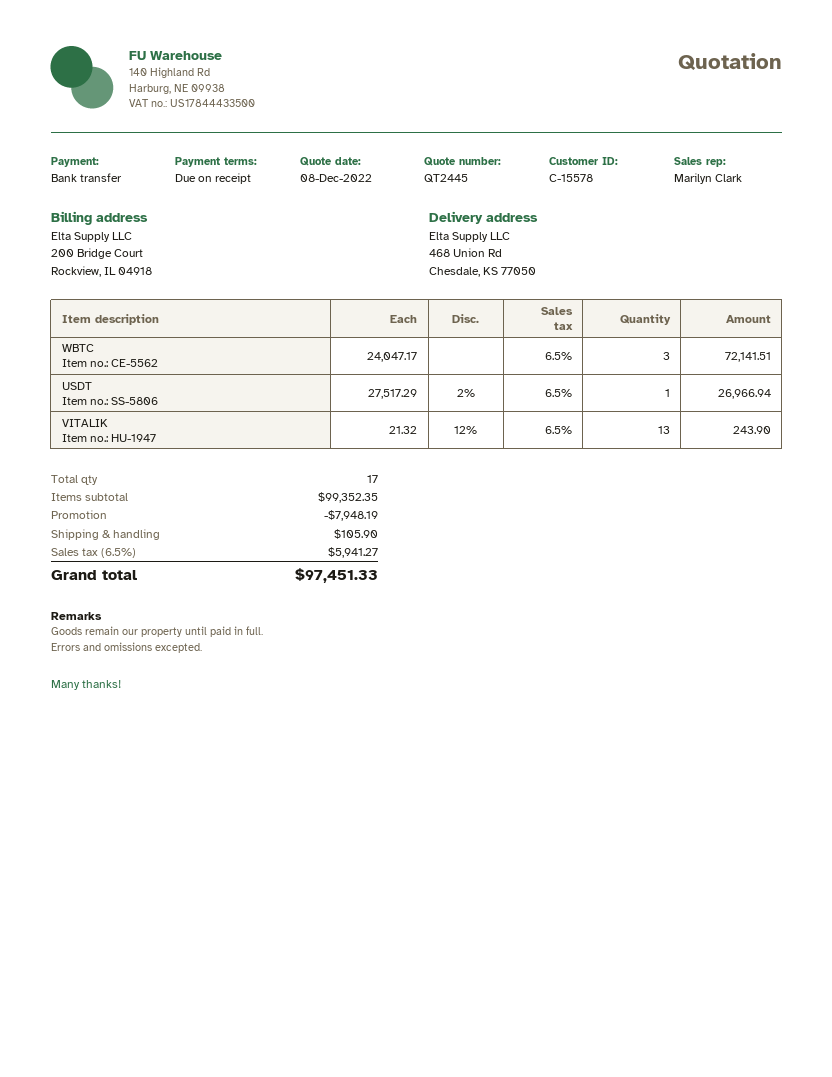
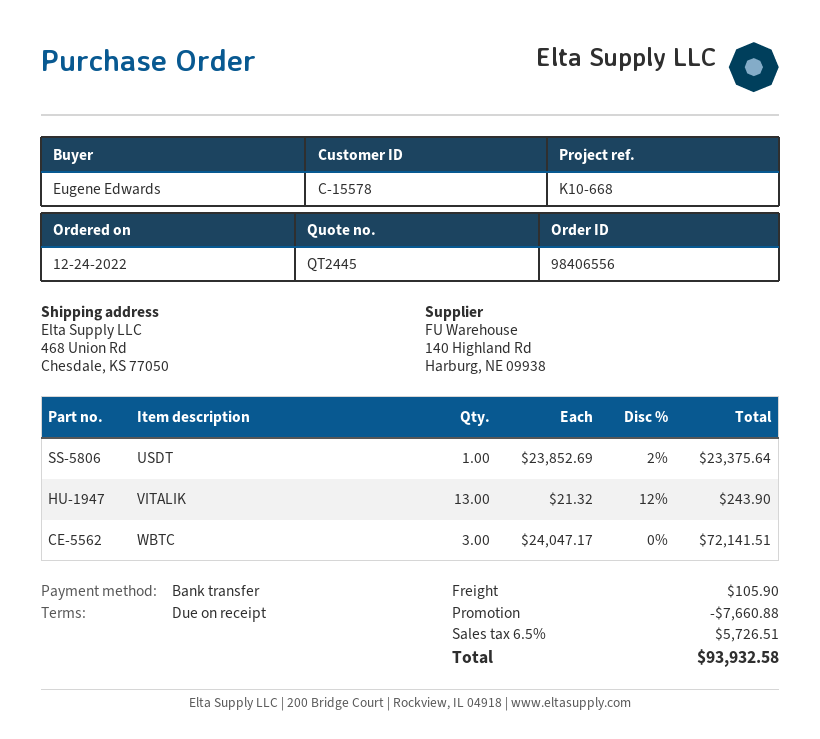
USDT: 1 x 27517.29 - 2% = 26966.94 -> 1 x 23852.69 - 2% = 23375.64
discount: 7948.19 -> 7660.88
tax: 6.5% = 5941.27 -> 6.5% = 5726.51
total: 97451.33 -> 93932.58

